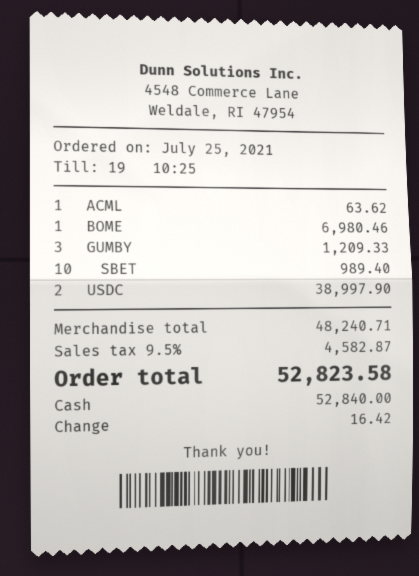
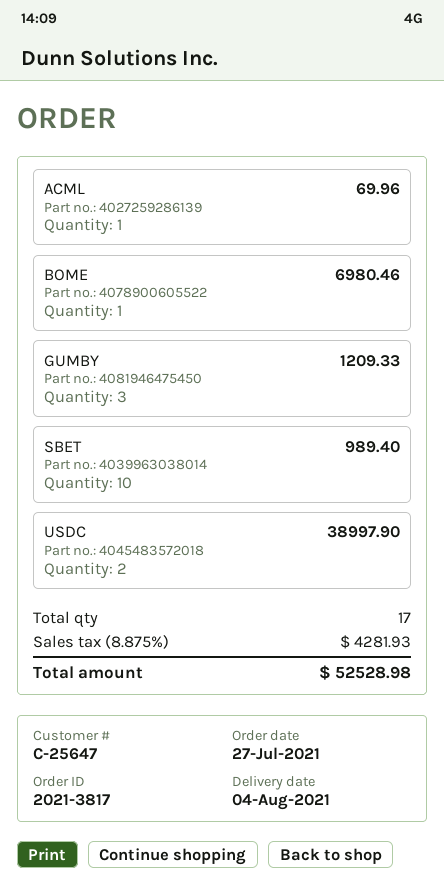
order date: 2021-07-25 -> 2021-07-27
ACML: 1 for 63.62 -> 1 for 69.96
tax: 9.5% = 4582.87 -> 8.875% = 4281.93
total: 52823.58 -> 52528.98

